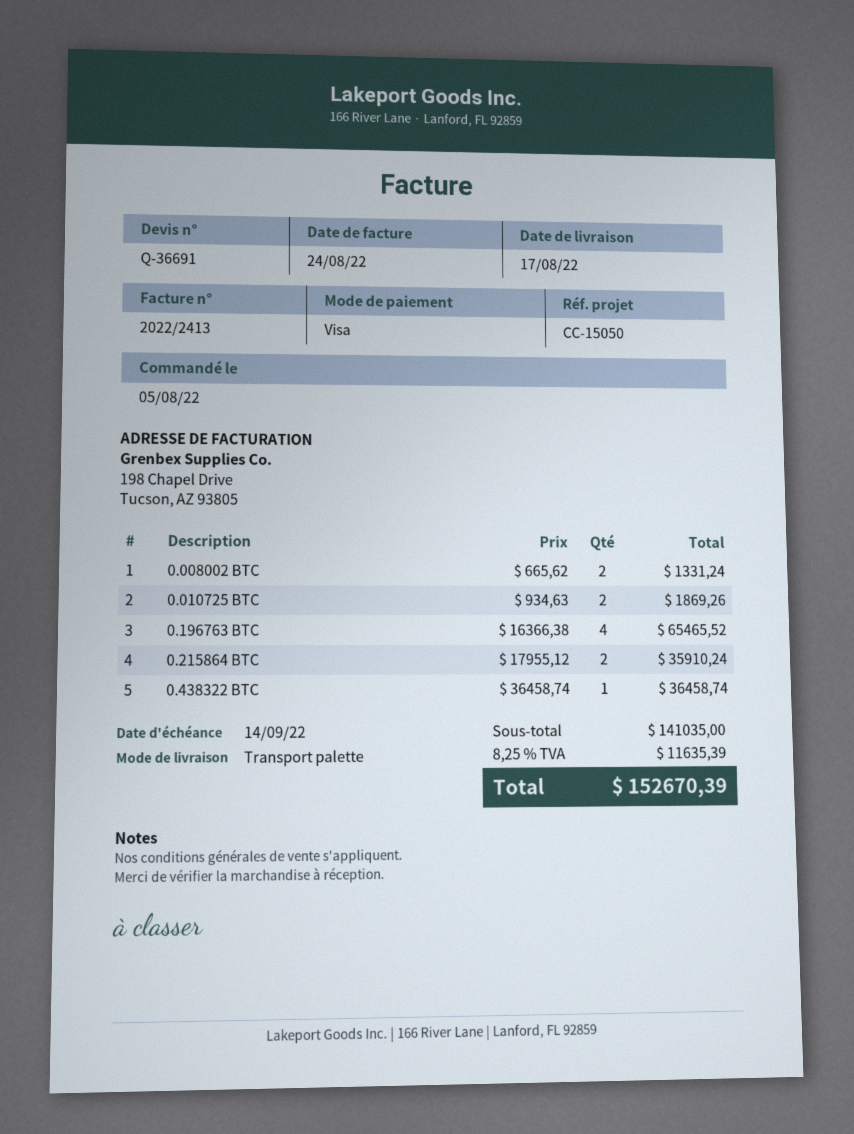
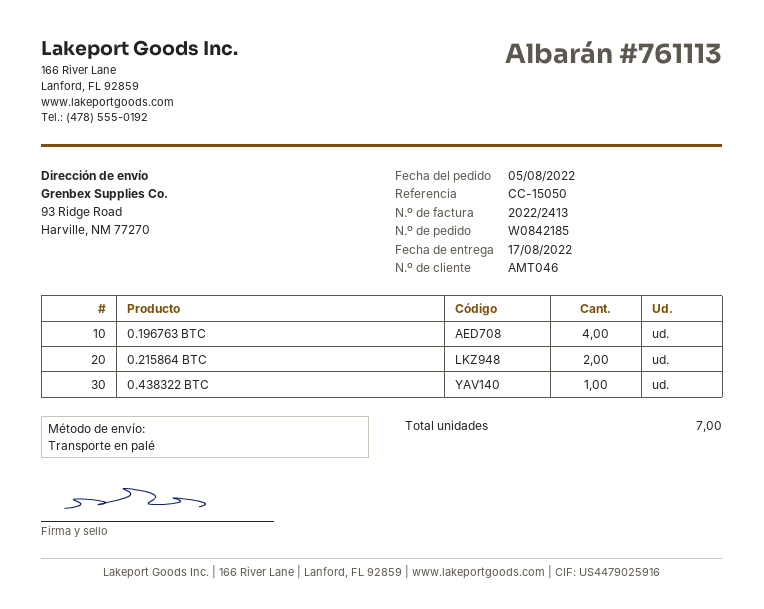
0.008002 BTC: 2 -> none
0.010725 BTC: 2 -> none

